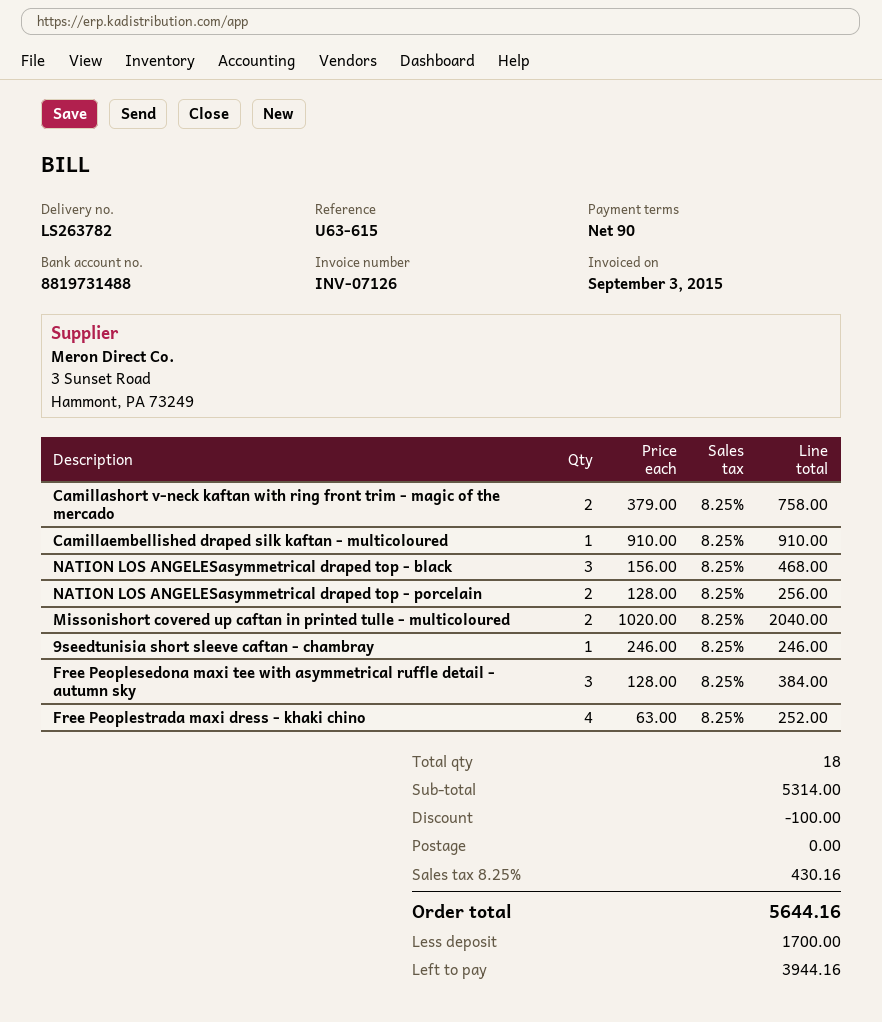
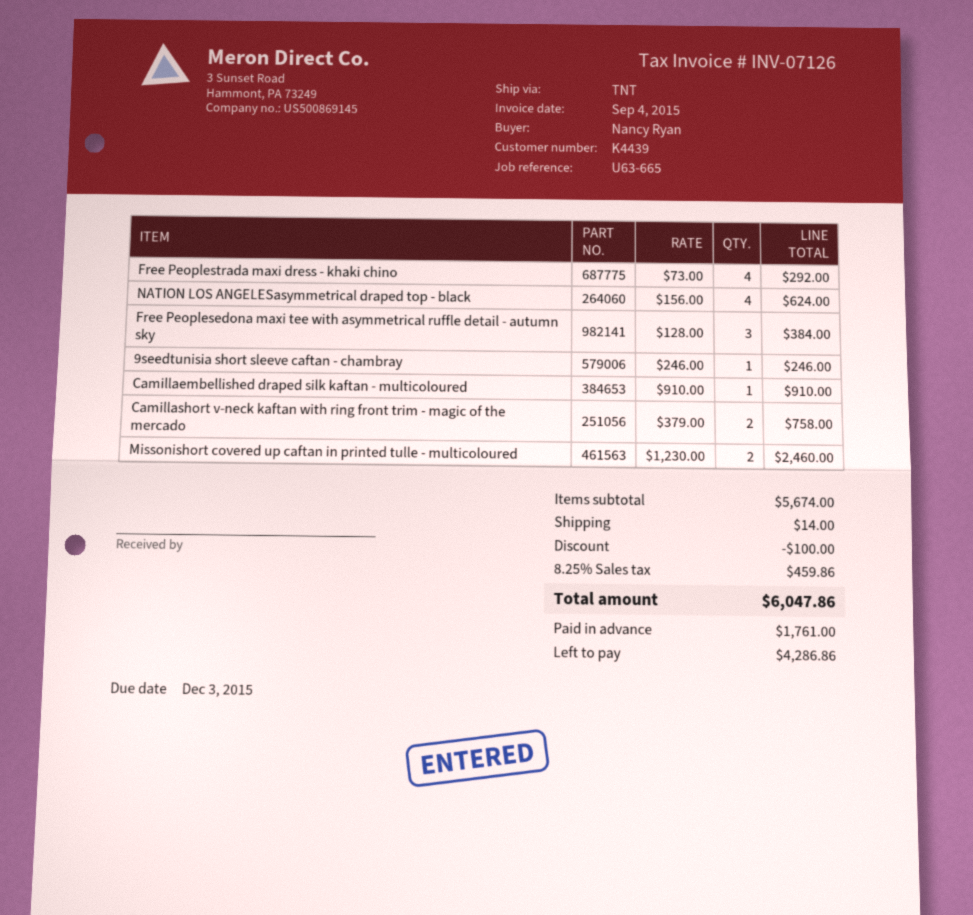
invoice date: 2015-09-03 -> 2015-09-04
reference: U63-615 -> U63-665
NATION LOS ANGELESasymmetrical draped top - black: 3 x 156.00 = 468.00 -> 4 x 156.00 = 624.00
NATION LOS ANGELESasymmetrical draped top - porcelain: 2 x 128.00 = 256.00 -> none
Missonishort covered up caftan in printed tulle - multicoloured: 2 x 1020.00 = 2040.00 -> 2 x 1230.00 = 2460.00
Free Peoplestrada maxi dress - khaki chino: 4 x 63.00 = 252.00 -> 4 x 73.00 = 292.00
subtotal: 5314.00 -> 5674.00
shipping: 0.00 -> 14.00
tax: 8.25% = 430.16 -> 8.25% = 459.86
total: 5644.16 -> 6047.86
deposit: 1700.00 -> 1761.00
balance: 3944.16 -> 4286.86

